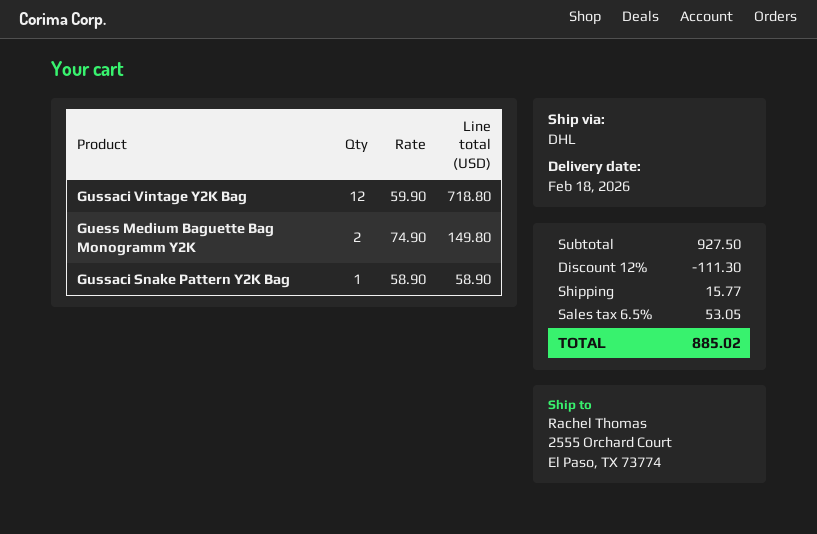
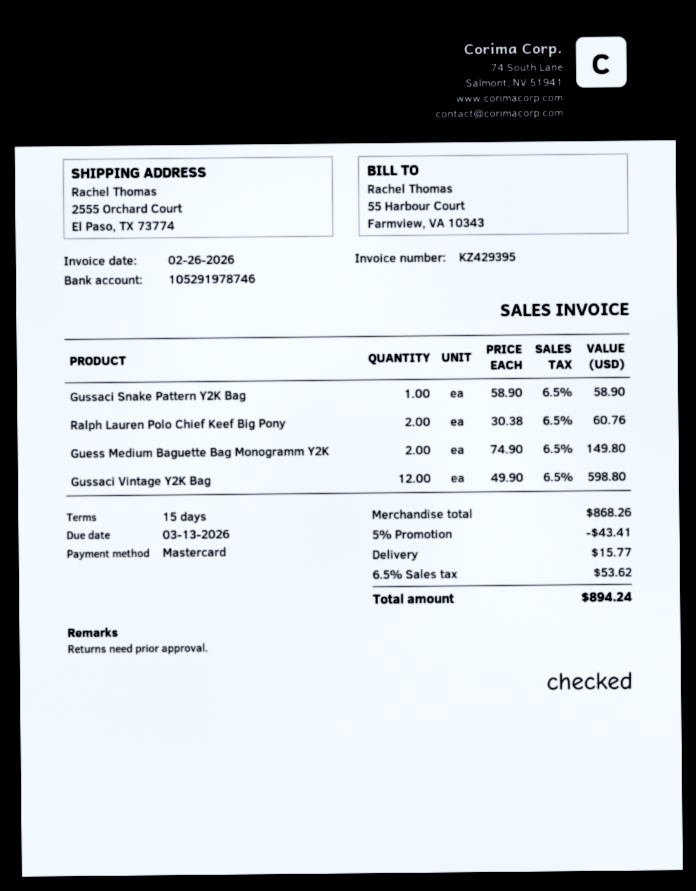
Gussaci Vintage Y2K Bag: 12 x 59.90 = 718.80 -> 12 x 49.90 = 598.80
Ralph Lauren Polo Chief Keef Big Pony: none -> 2 x 30.38 = 60.76
subtotal: 927.50 -> 868.26
discount: 12% = 111.30 -> 5% = 43.41
tax: 6.5% = 53.05 -> 6.5% = 53.62
total: 885.02 -> 894.24

